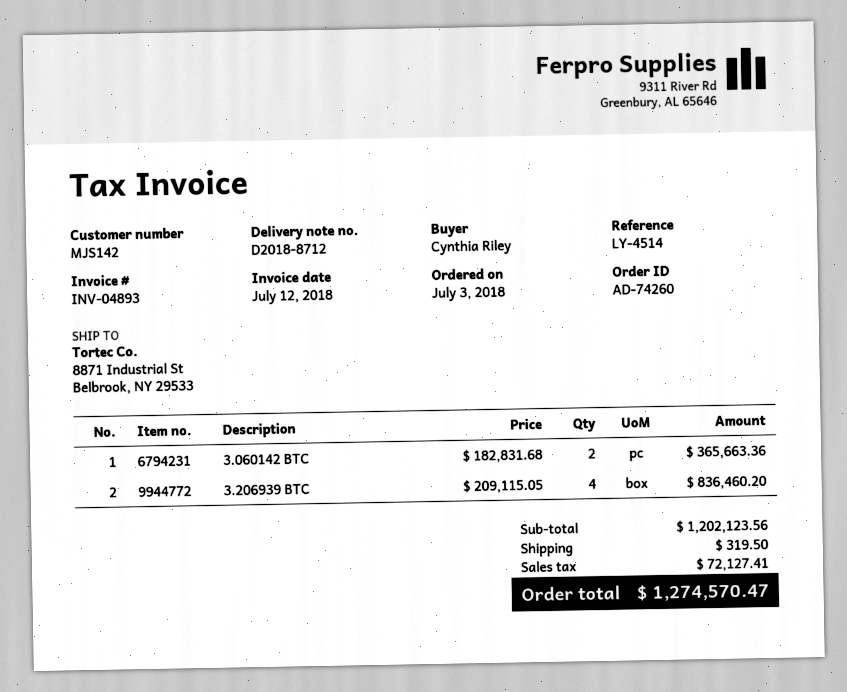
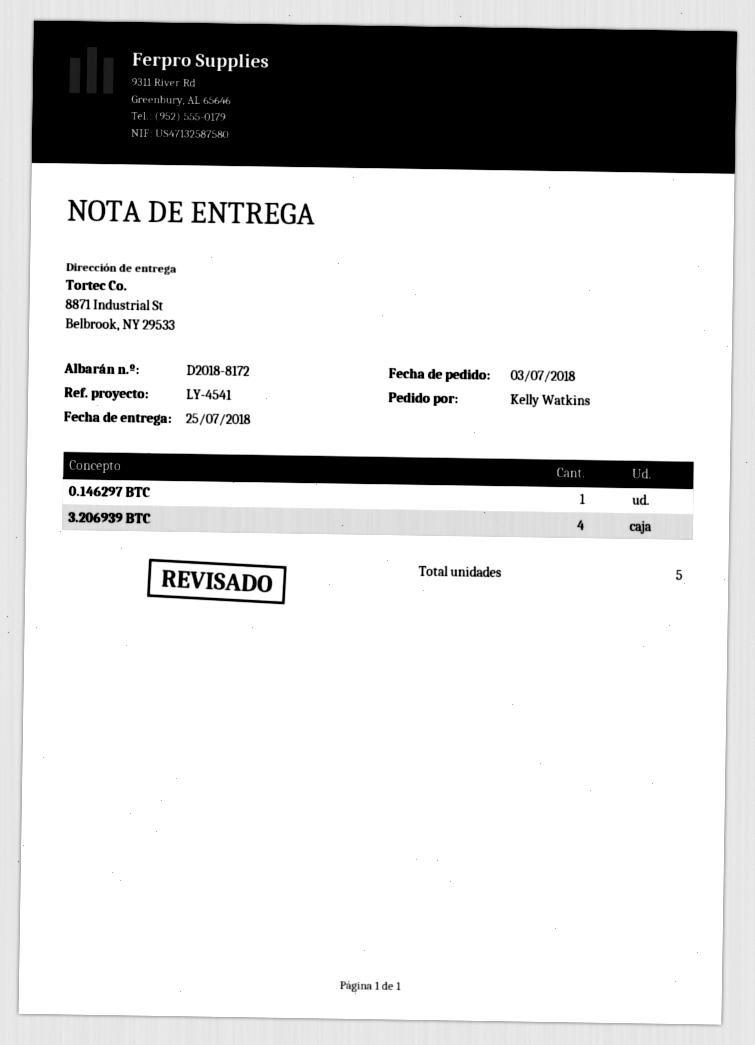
delivery note number: D2018-8712 -> D2018-8172
reference: LY-4514 -> LY-4541
ordered by: Cynthia Riley -> Kelly Watkins
3.060142 BTC: 2 -> none
0.146297 BTC: none -> 1

